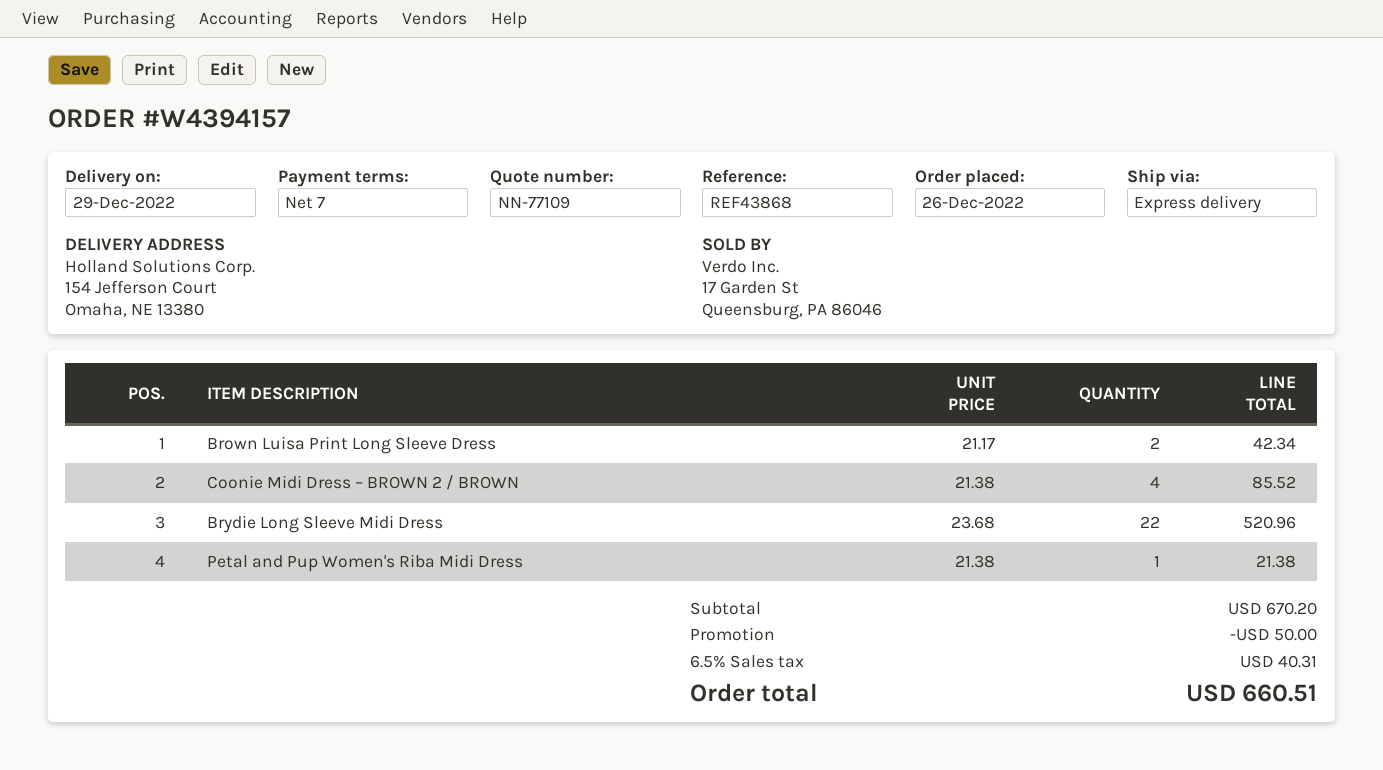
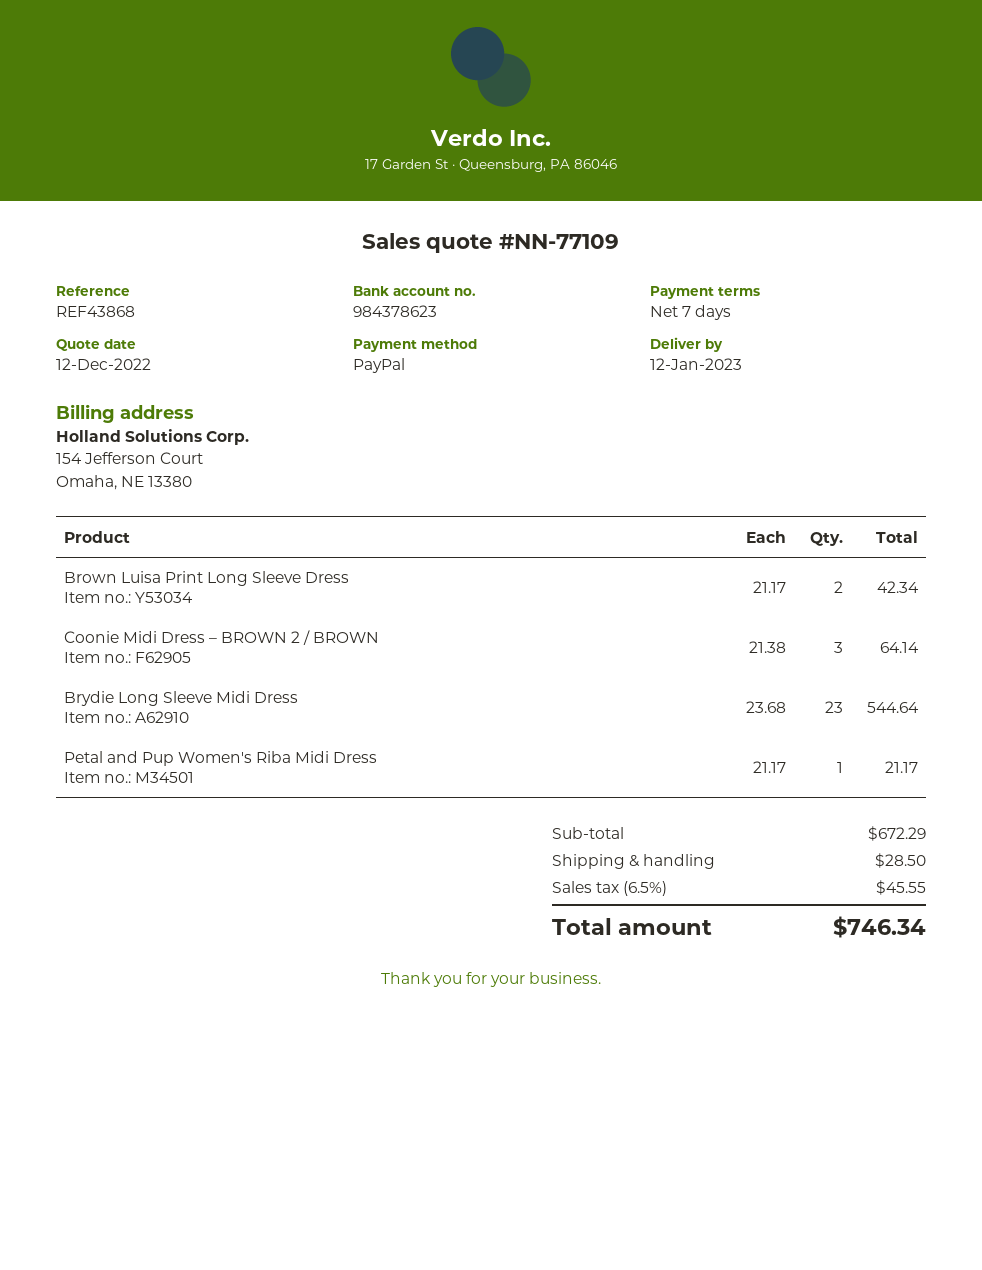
delivery date: 2022-12-29 -> 2023-01-12
Coonie Midi Dress – BROWN 2 / BROWN: 4 x 21.38 = 85.52 -> 3 x 21.38 = 64.14
Brydie Long Sleeve Midi Dress: 22 x 23.68 = 520.96 -> 23 x 23.68 = 544.64
Petal and Pup Women's Riba Midi Dress: 1 x 21.38 = 21.38 -> 1 x 21.17 = 21.17
subtotal: 670.20 -> 672.29
discount: 50.00 -> none
shipping: none -> 28.50
tax: 6.5% = 40.31 -> 6.5% = 45.55
total: 660.51 -> 746.34

